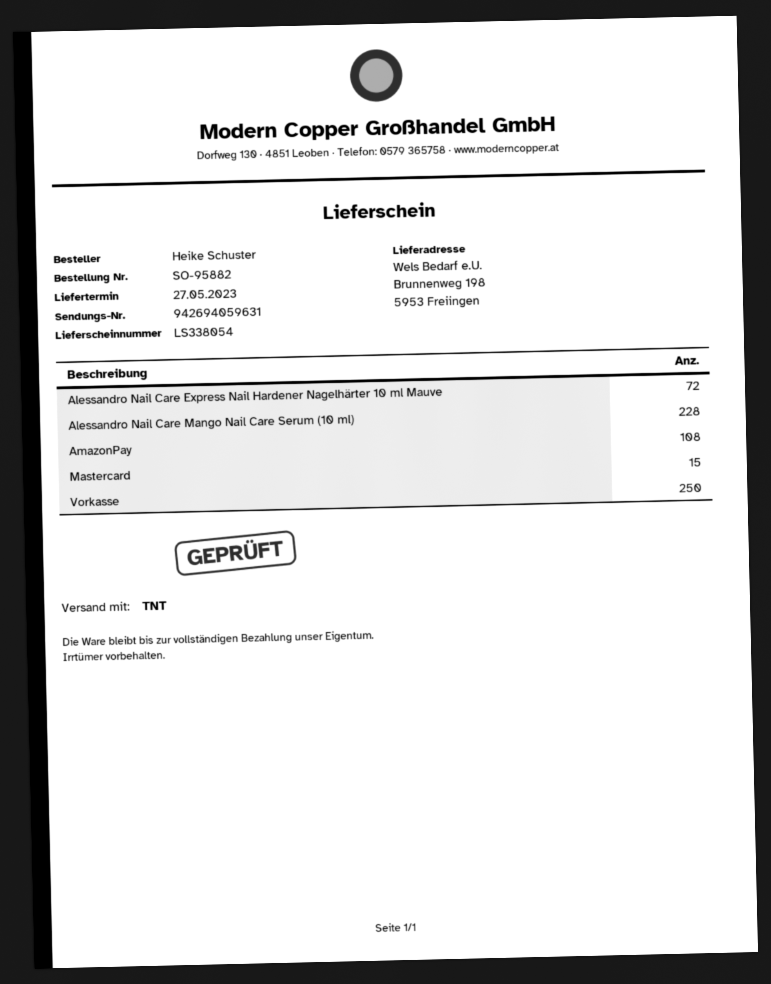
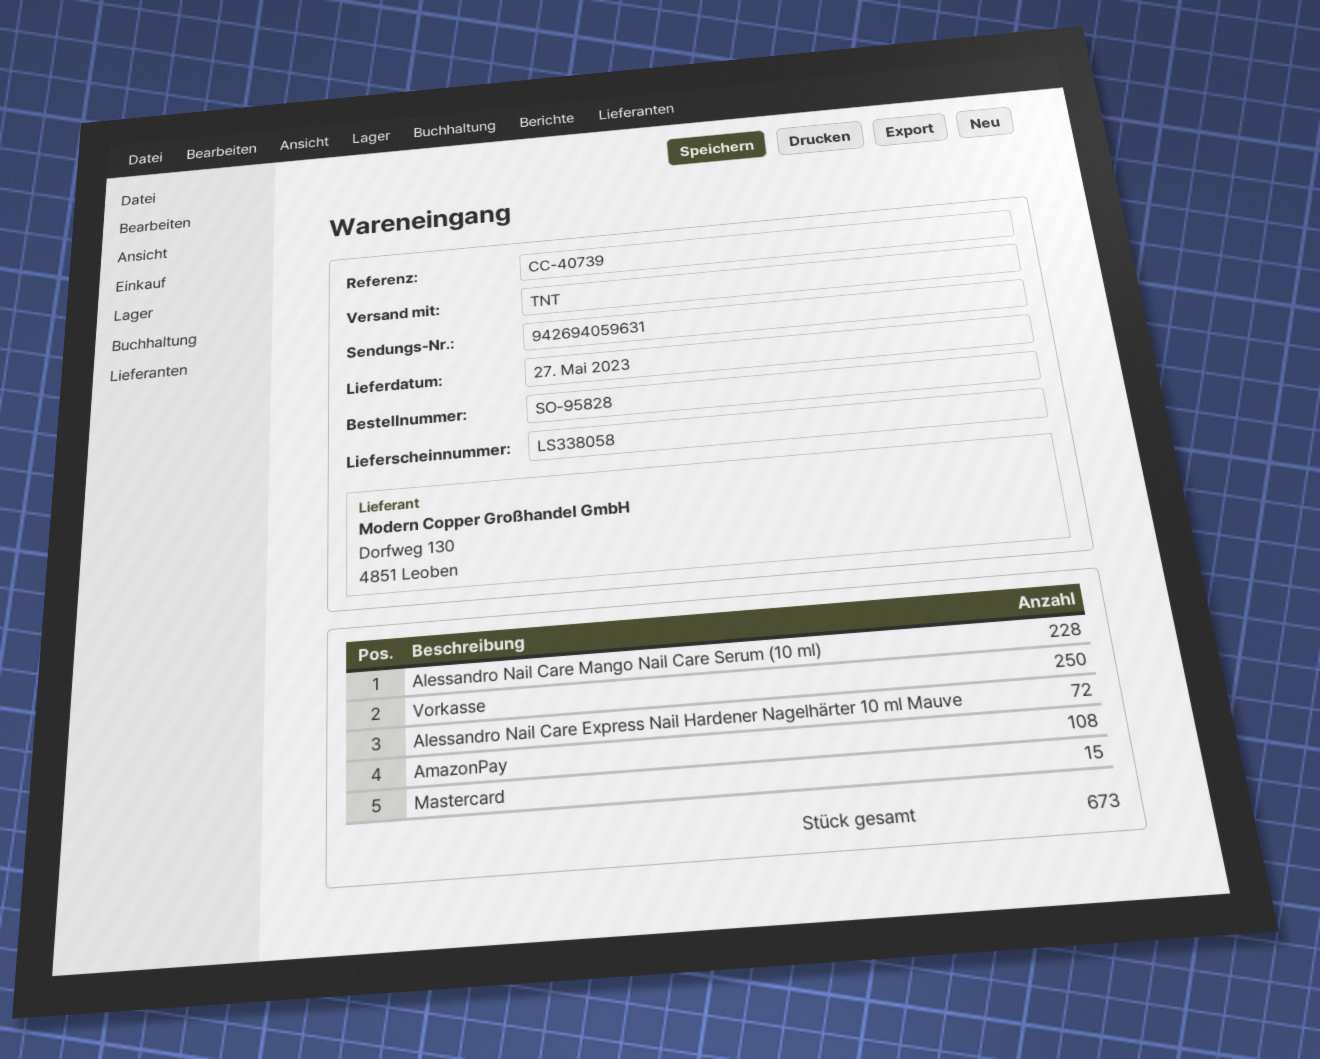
order number: SO-95882 -> SO-95828
delivery note number: LS338054 -> LS338058

